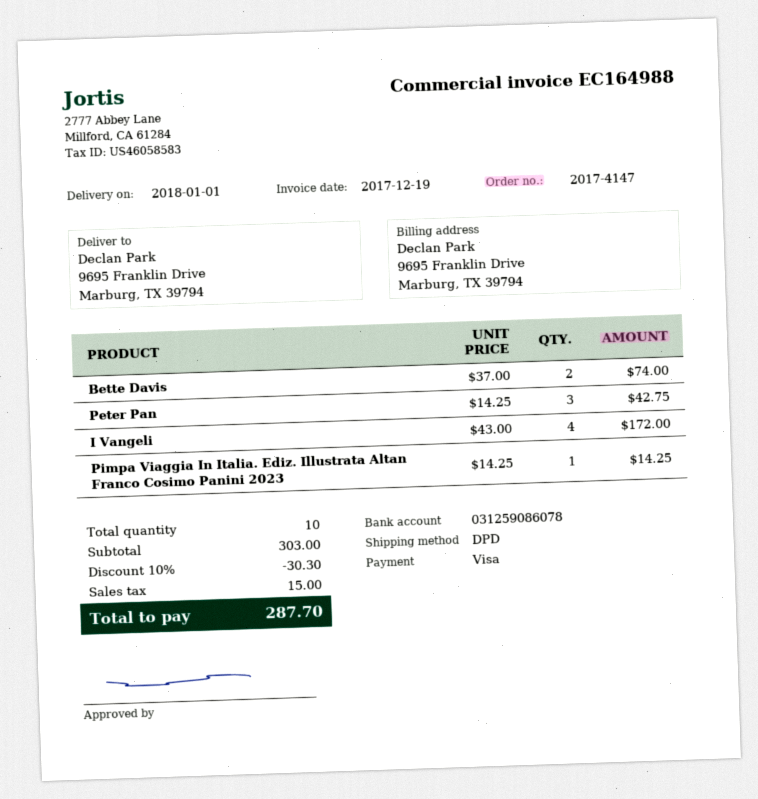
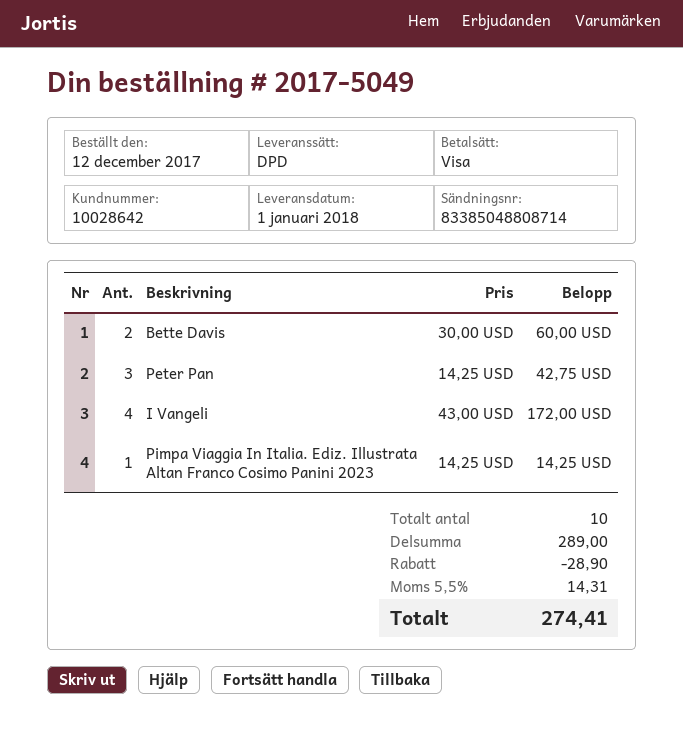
order number: 2017-4147 -> 2017-5049
Bette Davis: 2 x 37.00 = 74.00 -> 2 x 30.00 = 60.00
subtotal: 303.00 -> 289.00
discount: 30.30 -> 28.90
tax: 15.00 -> 14.31
total: 287.70 -> 274.41

